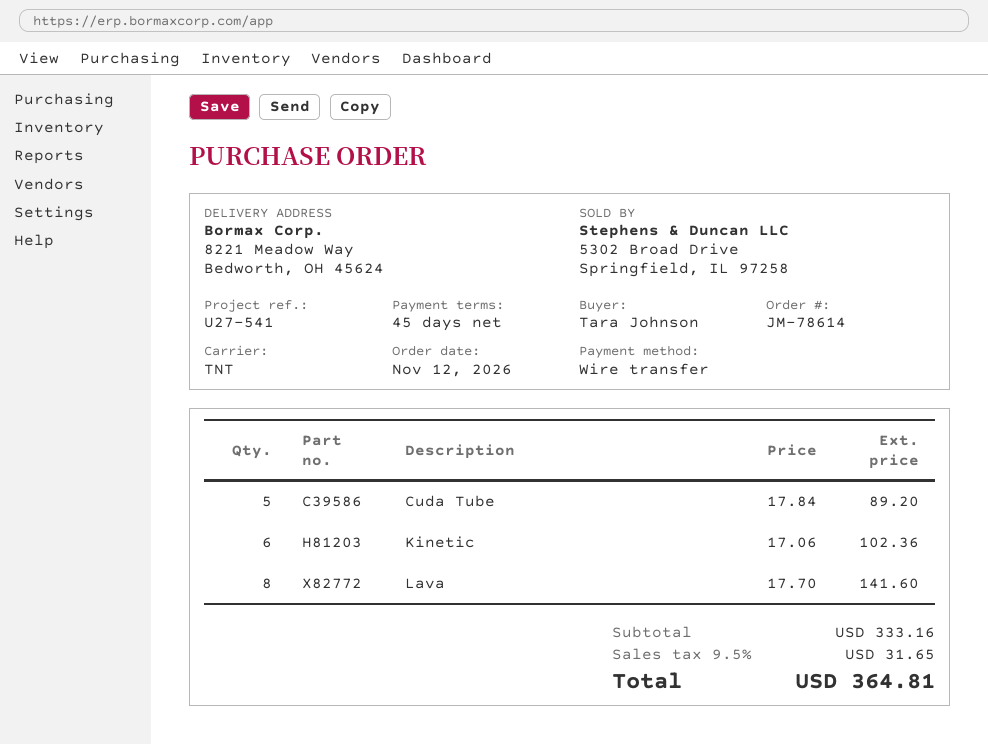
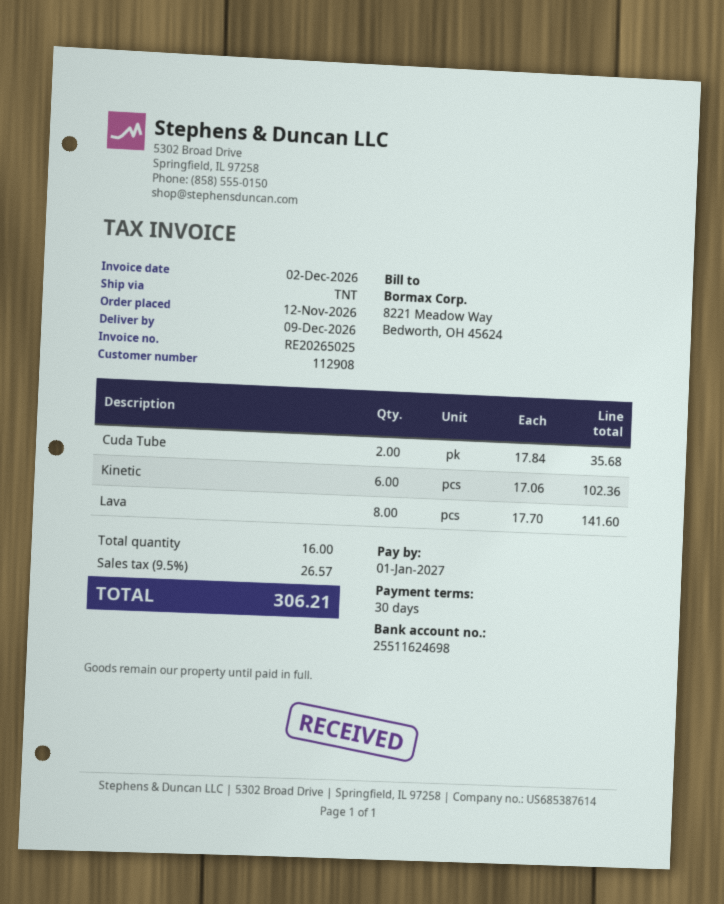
payment terms: 45 days -> 30 days
Cuda Tube: 5 x 17.84 = 89.20 -> 2 x 17.84 = 35.68
tax: 9.5% = 31.65 -> 9.5% = 26.57
total: 364.81 -> 306.21

